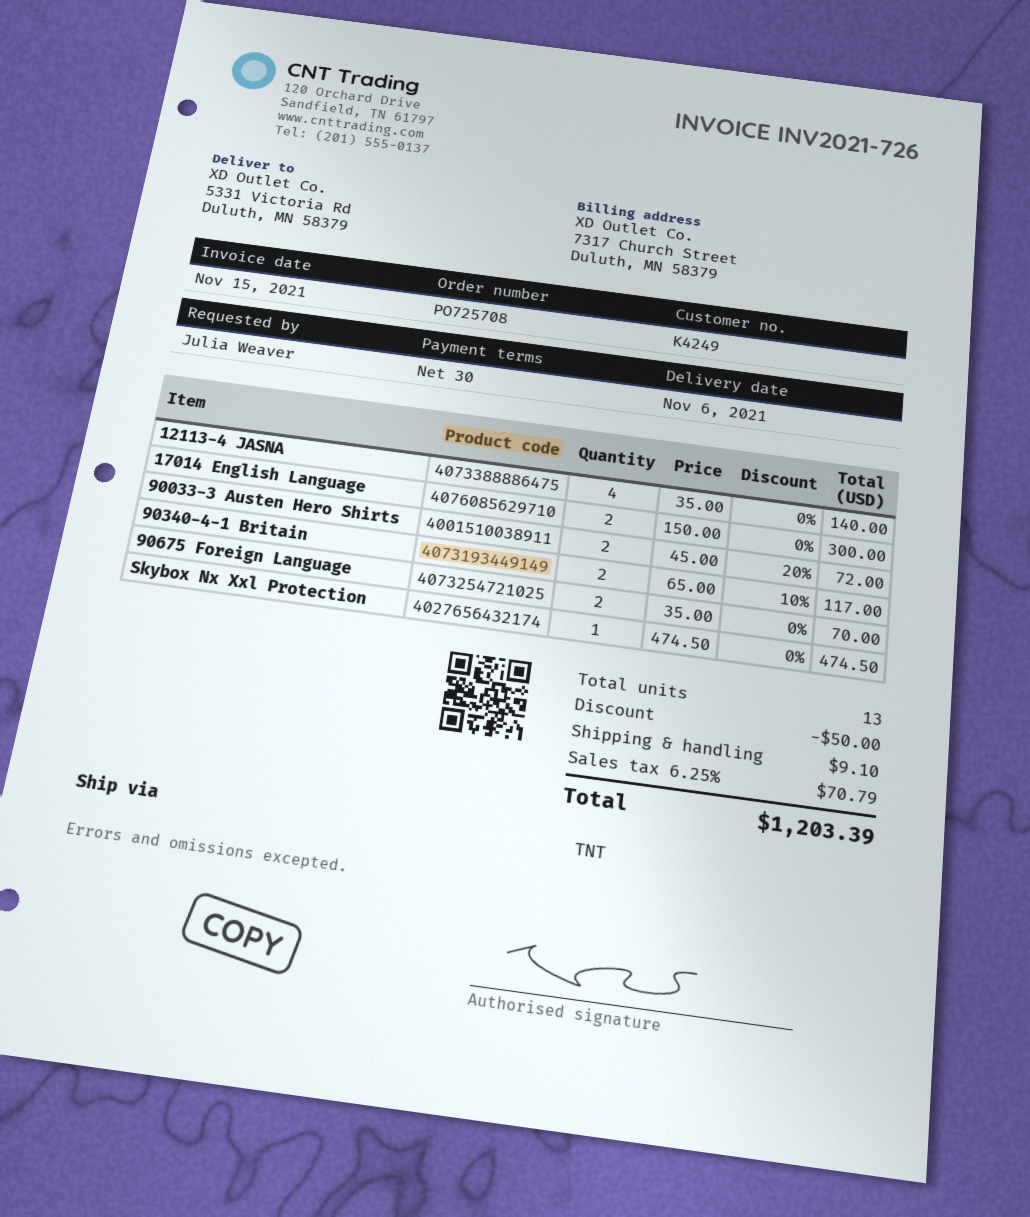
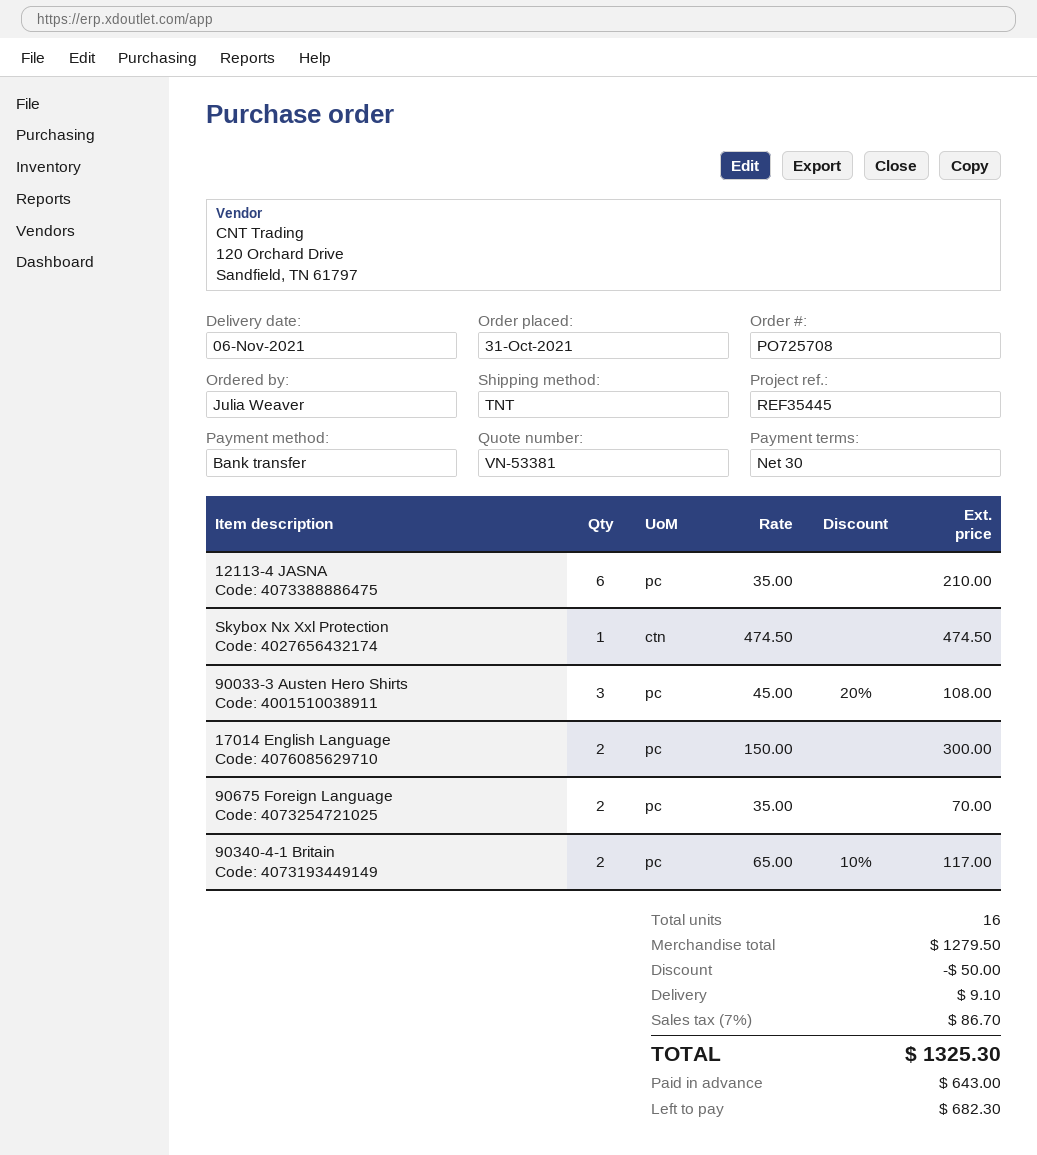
12113-4 JASNA: 4 x 35.00 = 140.00 -> 6 x 35.00 = 210.00
90033-3 Austen Hero Shirts: 2 x 45.00 - 20% = 72.00 -> 3 x 45.00 - 20% = 108.00
total quantity: 13 -> 16
tax: 6.25% = 70.79 -> 7% = 86.70
total: 1203.39 -> 1325.30

